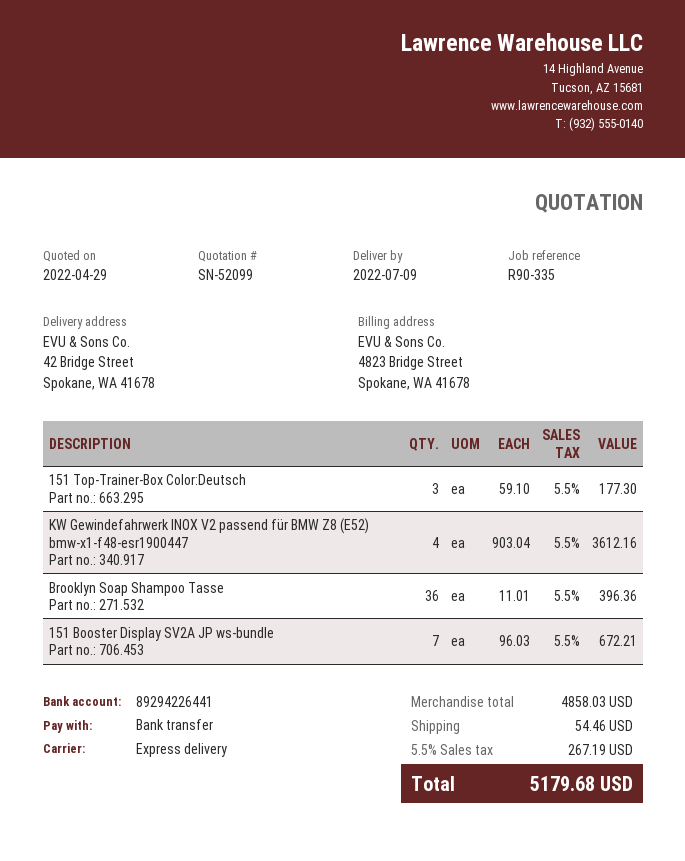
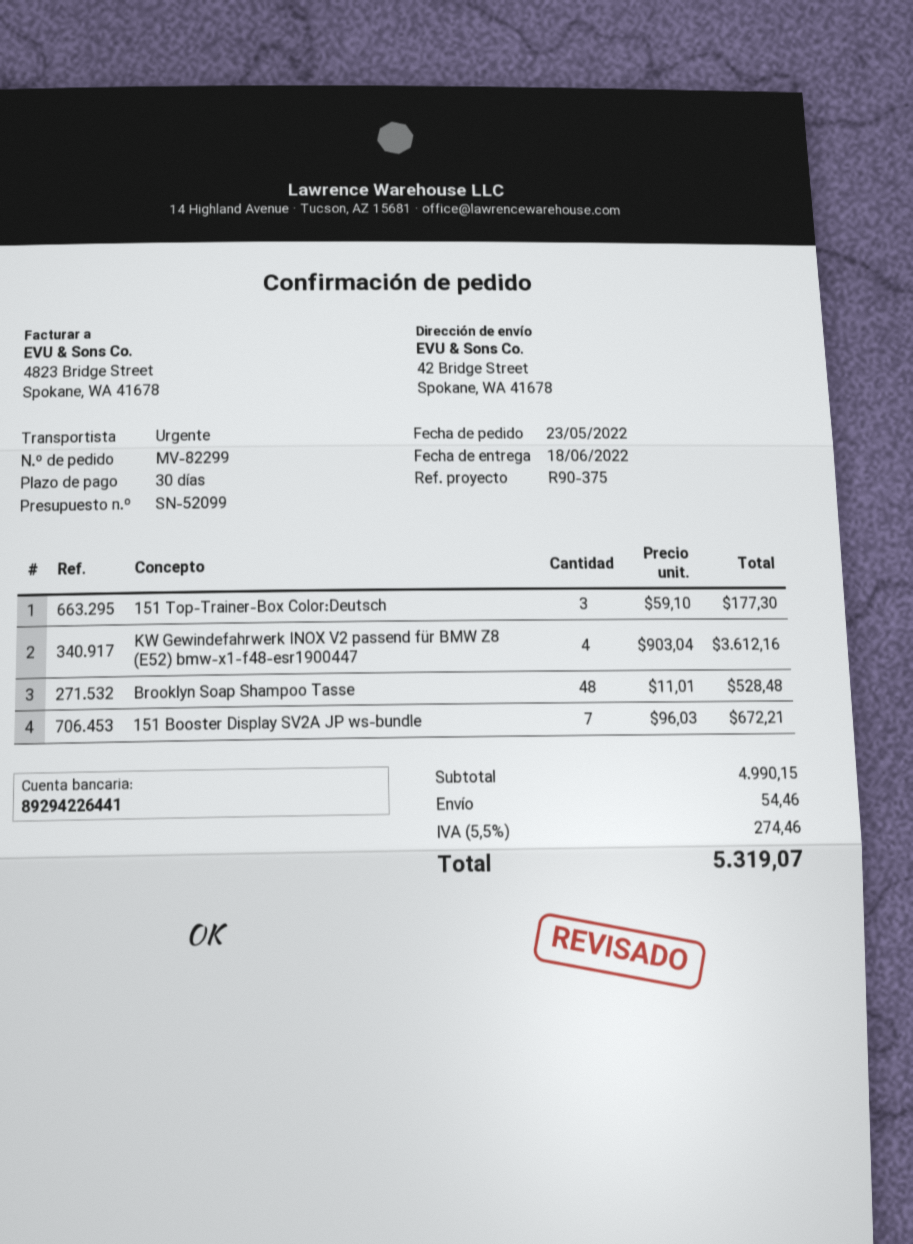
delivery date: 2022-07-09 -> 2022-06-18
reference: R90-335 -> R90-375
Brooklyn Soap Shampoo Tasse: 36 x 11.01 = 396.36 -> 48 x 11.01 = 528.48
subtotal: 4858.03 -> 4990.15
tax: 5.5% = 267.19 -> 5.5% = 274.46
total: 5179.68 -> 5319.07

